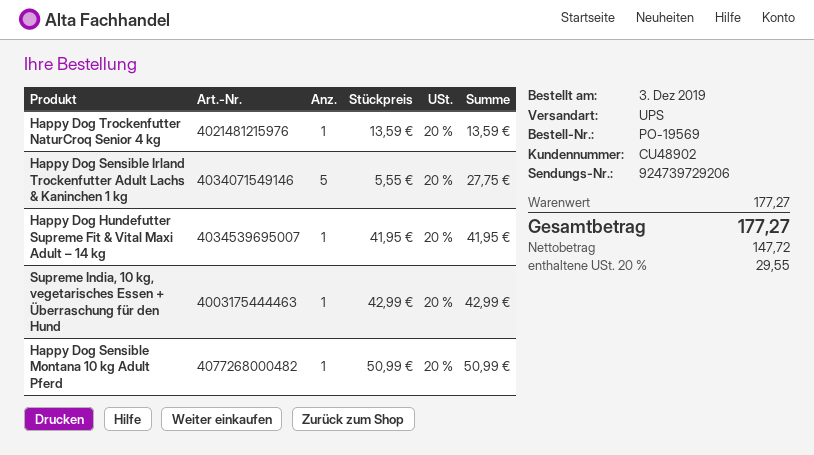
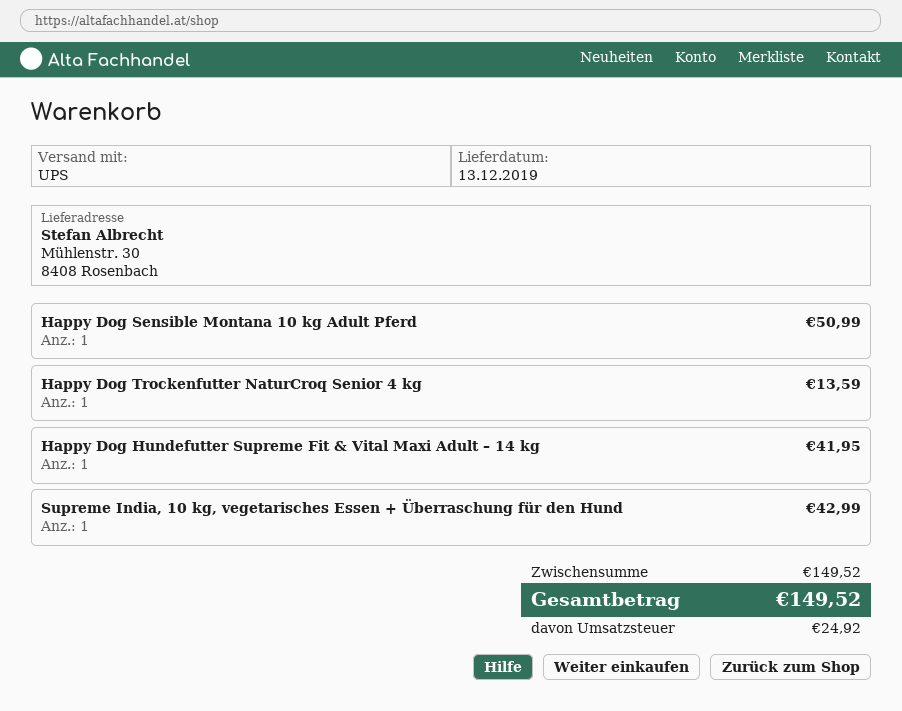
Happy Dog Sensible Irland Trockenfutter Adult Lachs & Kaninchen 1 kg: 5 for 27.75 -> none
subtotal: 177.27 -> 149.52
tax: 29.55 -> 24.92
total: 177.27 -> 149.52

